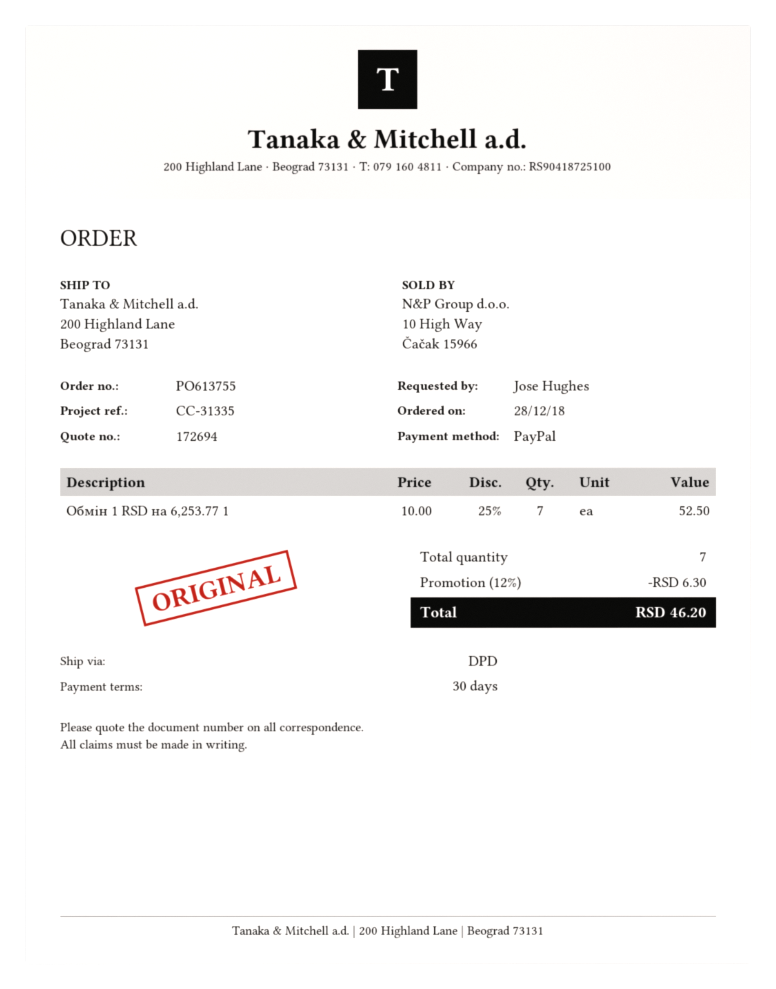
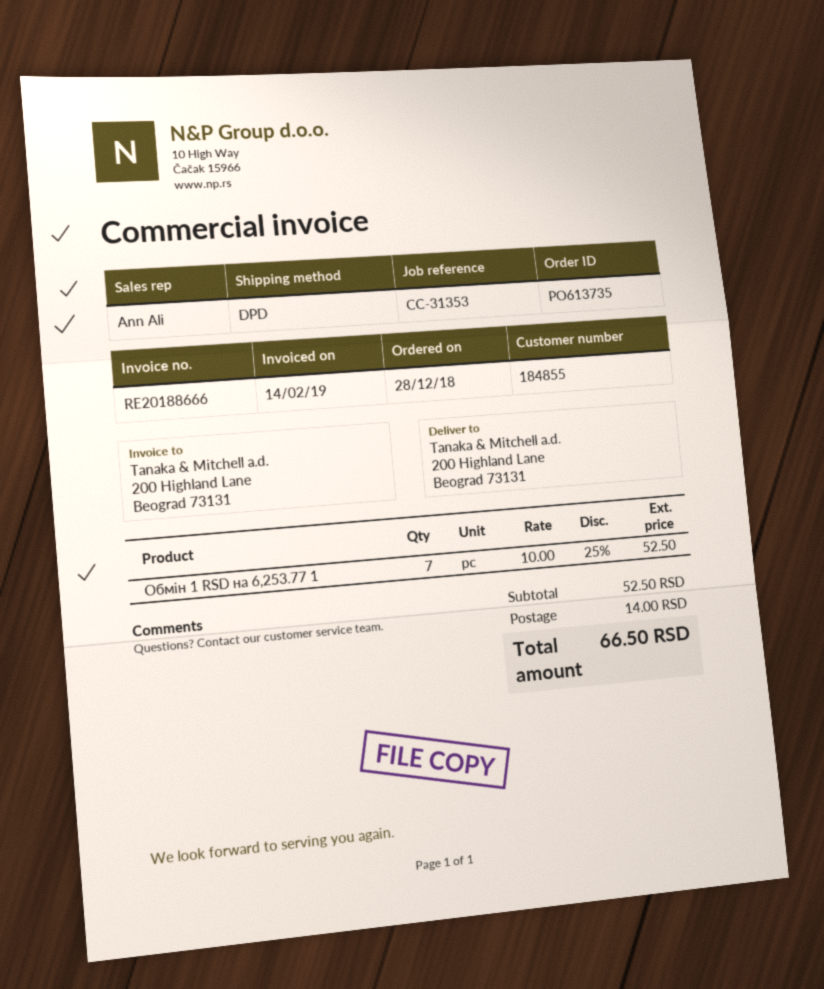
order number: PO613755 -> PO613735
reference: CC-31335 -> CC-31353
discount: 12% = 6.30 -> none
shipping: none -> 14.00
total: 46.20 -> 66.50

